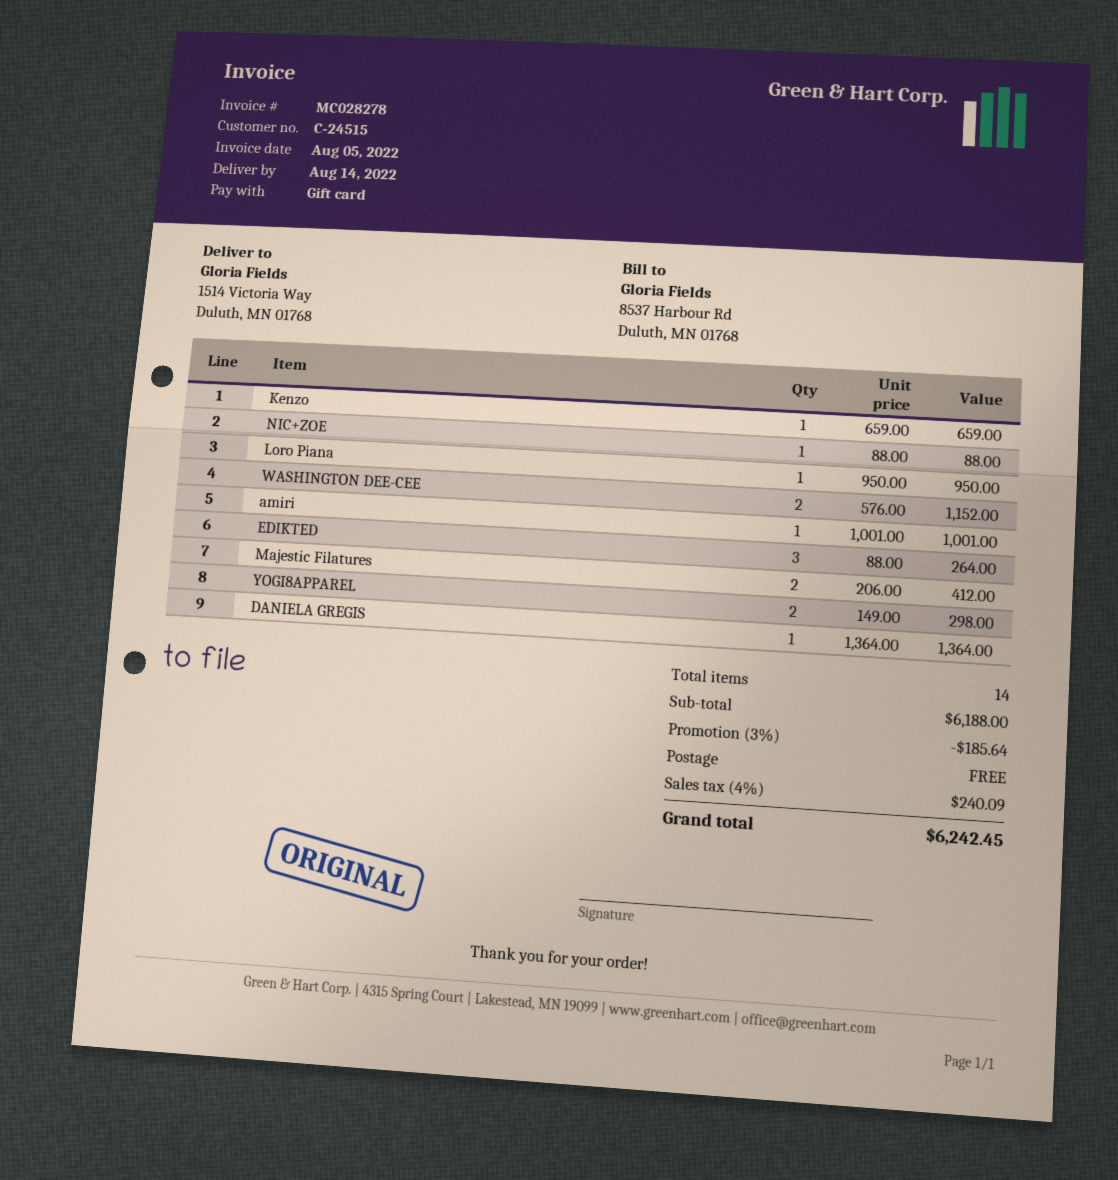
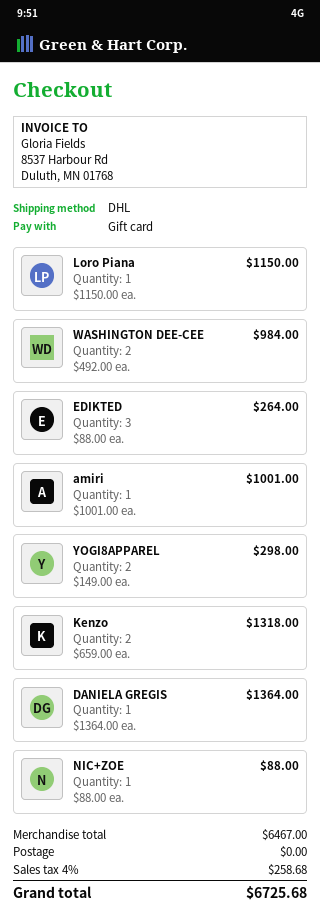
Kenzo: 1 x 659.00 = 659.00 -> 2 x 659.00 = 1318.00
Loro Piana: 1 x 950.00 = 950.00 -> 1 x 1150.00 = 1150.00
WASHINGTON DEE-CEE: 2 x 576.00 = 1152.00 -> 2 x 492.00 = 984.00
Majestic Filatures: 2 x 206.00 = 412.00 -> none
subtotal: 6188.00 -> 6467.00
discount: 3% = 185.64 -> none
tax: 4% = 240.09 -> 4% = 258.68
total: 6242.45 -> 6725.68

